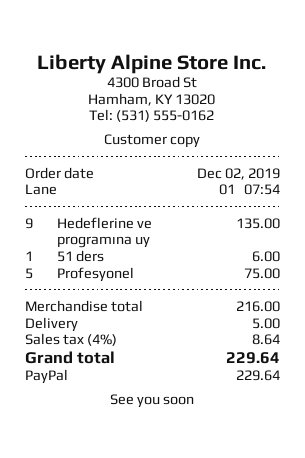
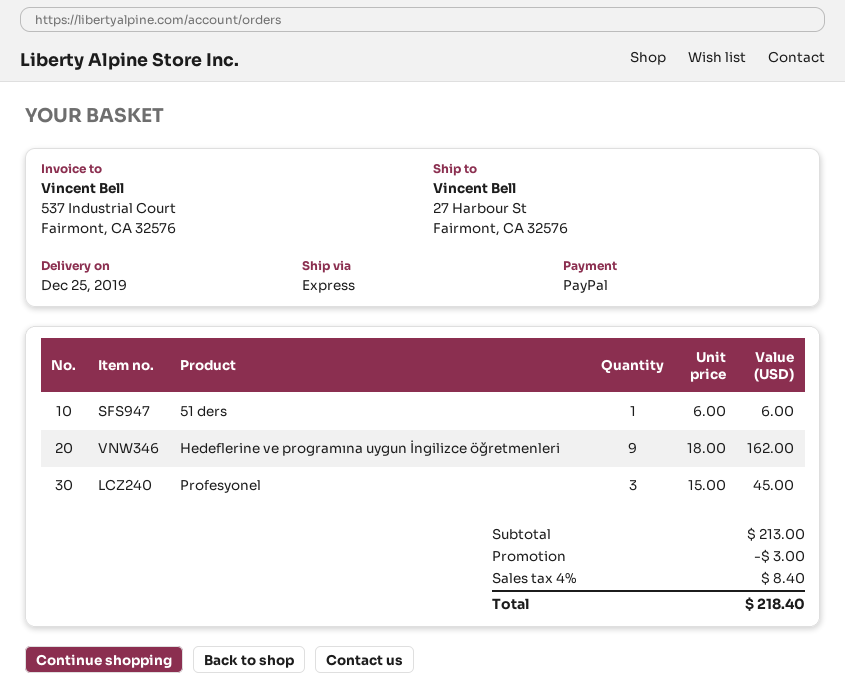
Hedeflerine ve programına uy: 9 for 135.00 -> 9 for 162.00
Profesyonel: 5 for 75.00 -> 3 for 45.00
subtotal: 216.00 -> 213.00
discount: none -> 3.00
shipping: 5.00 -> none
tax: 4% = 8.64 -> 4% = 8.40
total: 229.64 -> 218.40

